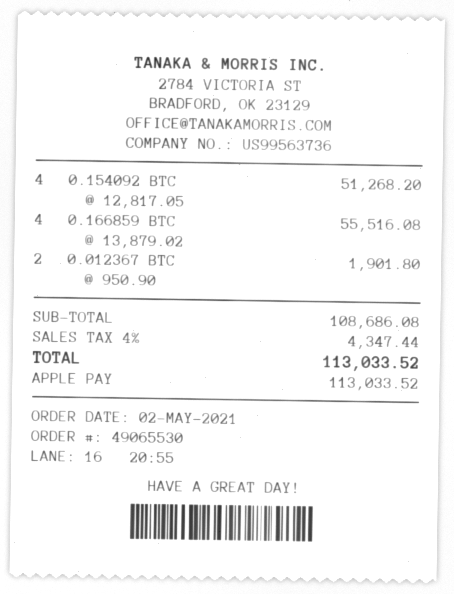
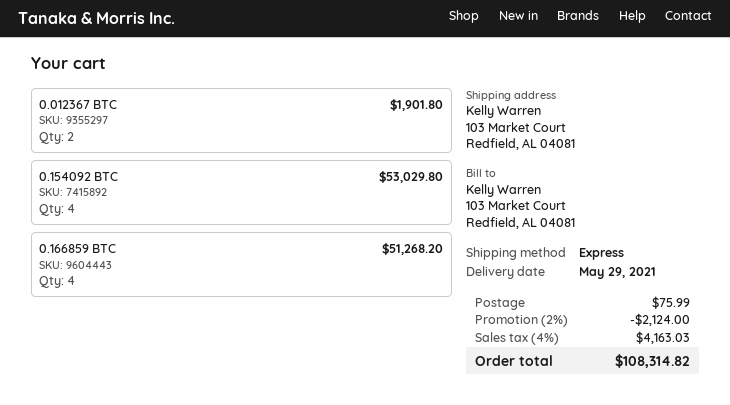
0.154092 BTC: 4 for 51268.20 -> 4 for 53029.80
0.166859 BTC: 4 for 55516.08 -> 4 for 51268.20
discount: none -> 2% = 2124.00
shipping: none -> 75.99
tax: 4% = 4347.44 -> 4% = 4163.03
total: 113033.52 -> 108314.82

